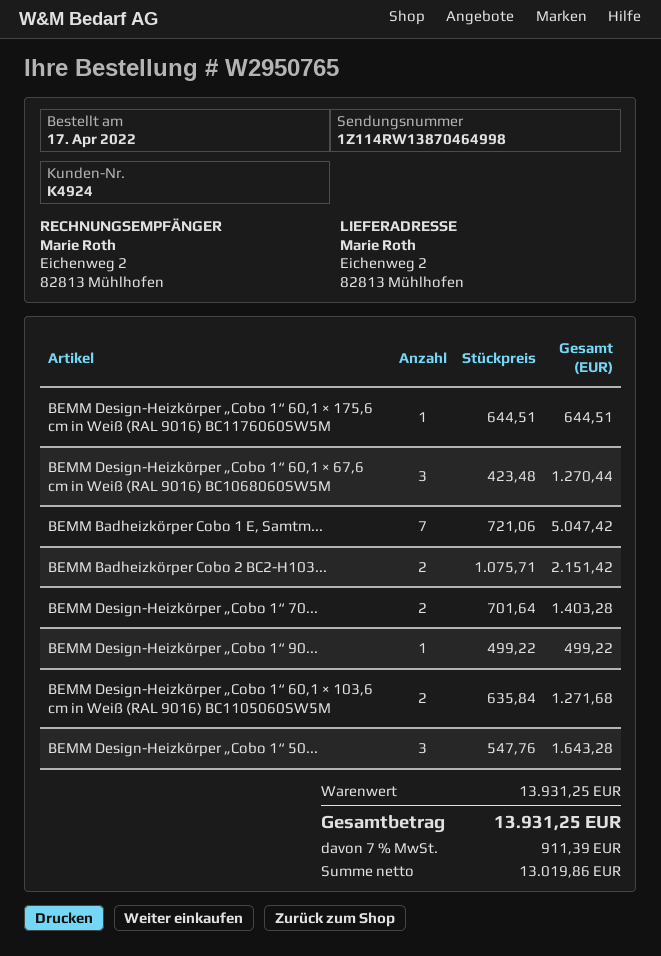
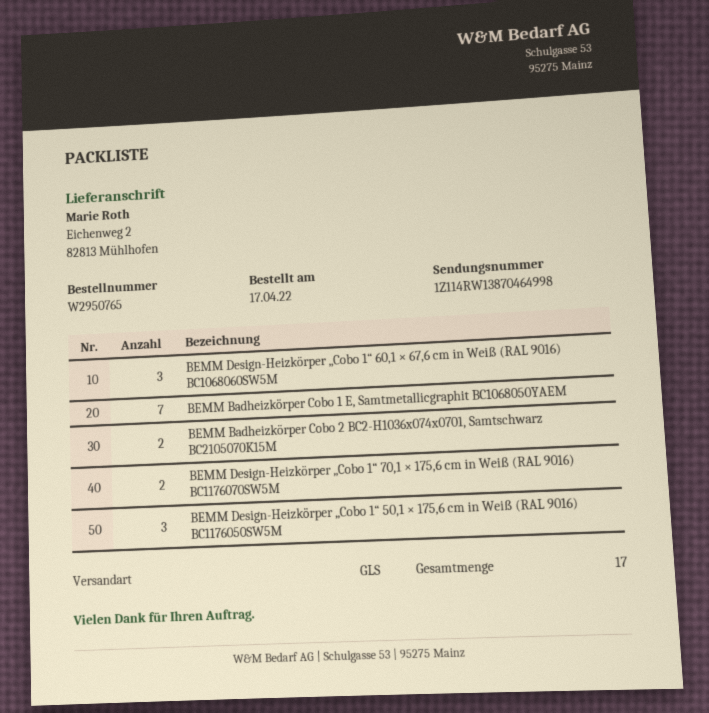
BEMM Design-Heizkörper „Cobo 1“ 60,1 × 175,6 cm in Weiß (RAL 9016) BC1176060SW5M: 1 -> none
BEMM Design-Heizkörper „Cobo 1“ 90...: 1 -> none
BEMM Design-Heizkörper „Cobo 1“ 60,1 × 103,6 cm in Weiß (RAL 9016) BC1105060SW5M: 2 -> none

